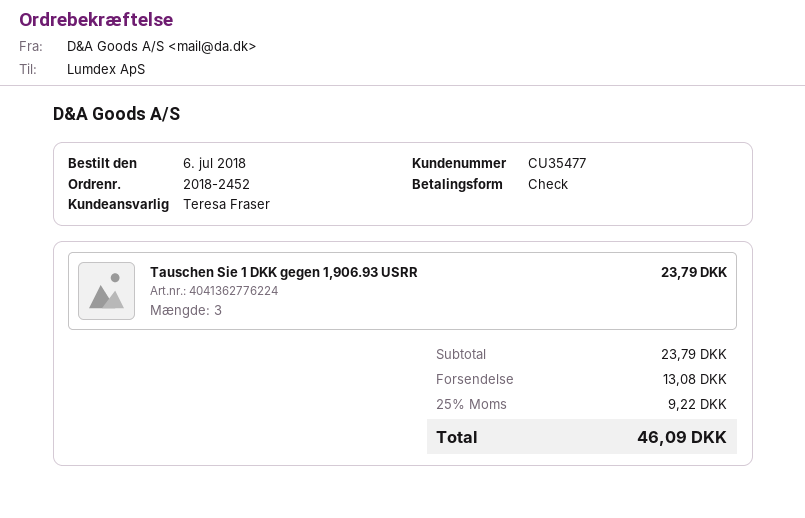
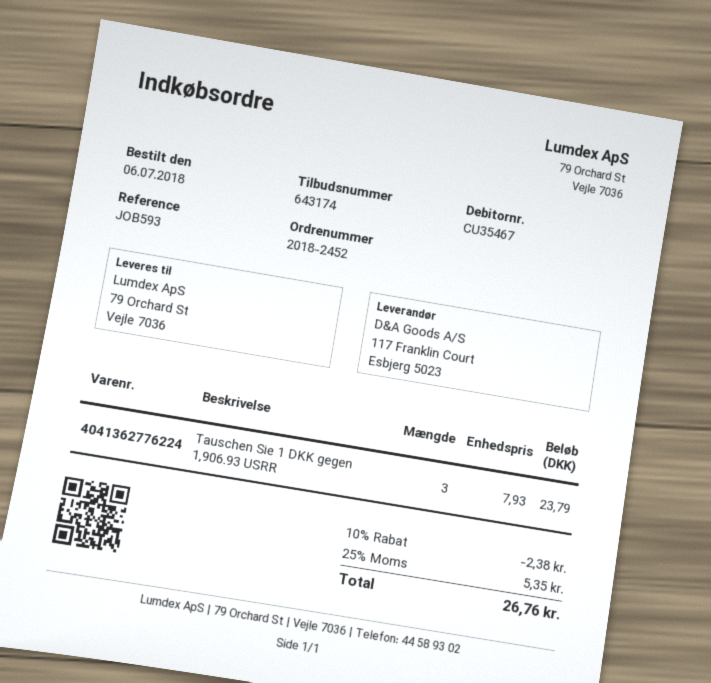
customer number: CU35477 -> CU35467
discount: none -> 10% = 2.38
shipping: 13.08 -> none
tax: 25% = 9.22 -> 25% = 5.35
total: 46.09 -> 26.76

